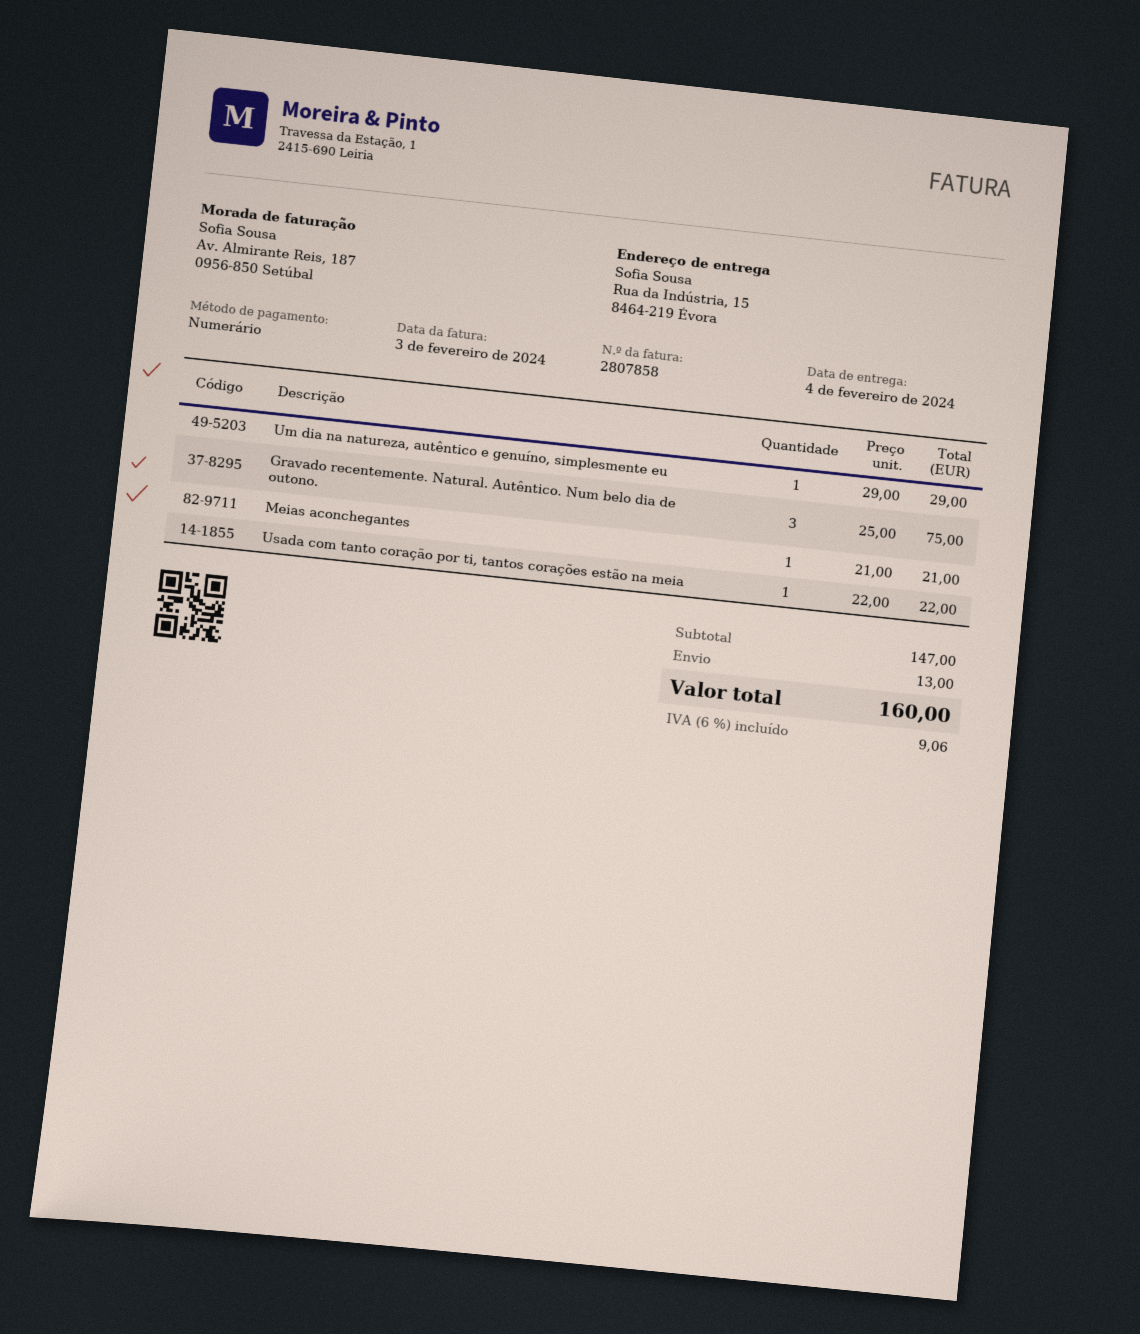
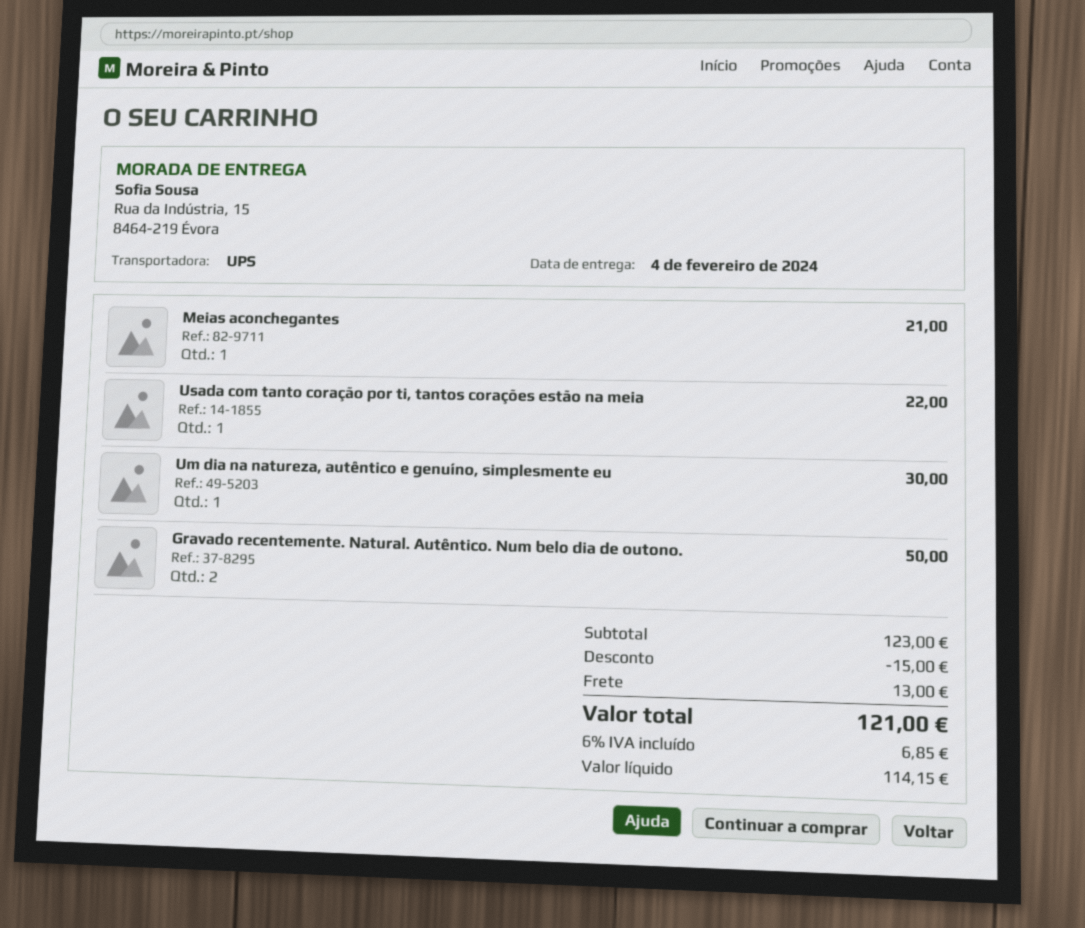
Um dia na natureza, autêntico e genuíno, simplesmente eu: 1 for 29.00 -> 1 for 30.00
Gravado recentemente. Natural. Autêntico. Num belo dia de outono.: 3 for 75.00 -> 2 for 50.00
subtotal: 147.00 -> 123.00
discount: none -> 15.00
tax: 6% = 9.06 -> 6% = 6.85
total: 160.00 -> 121.00

